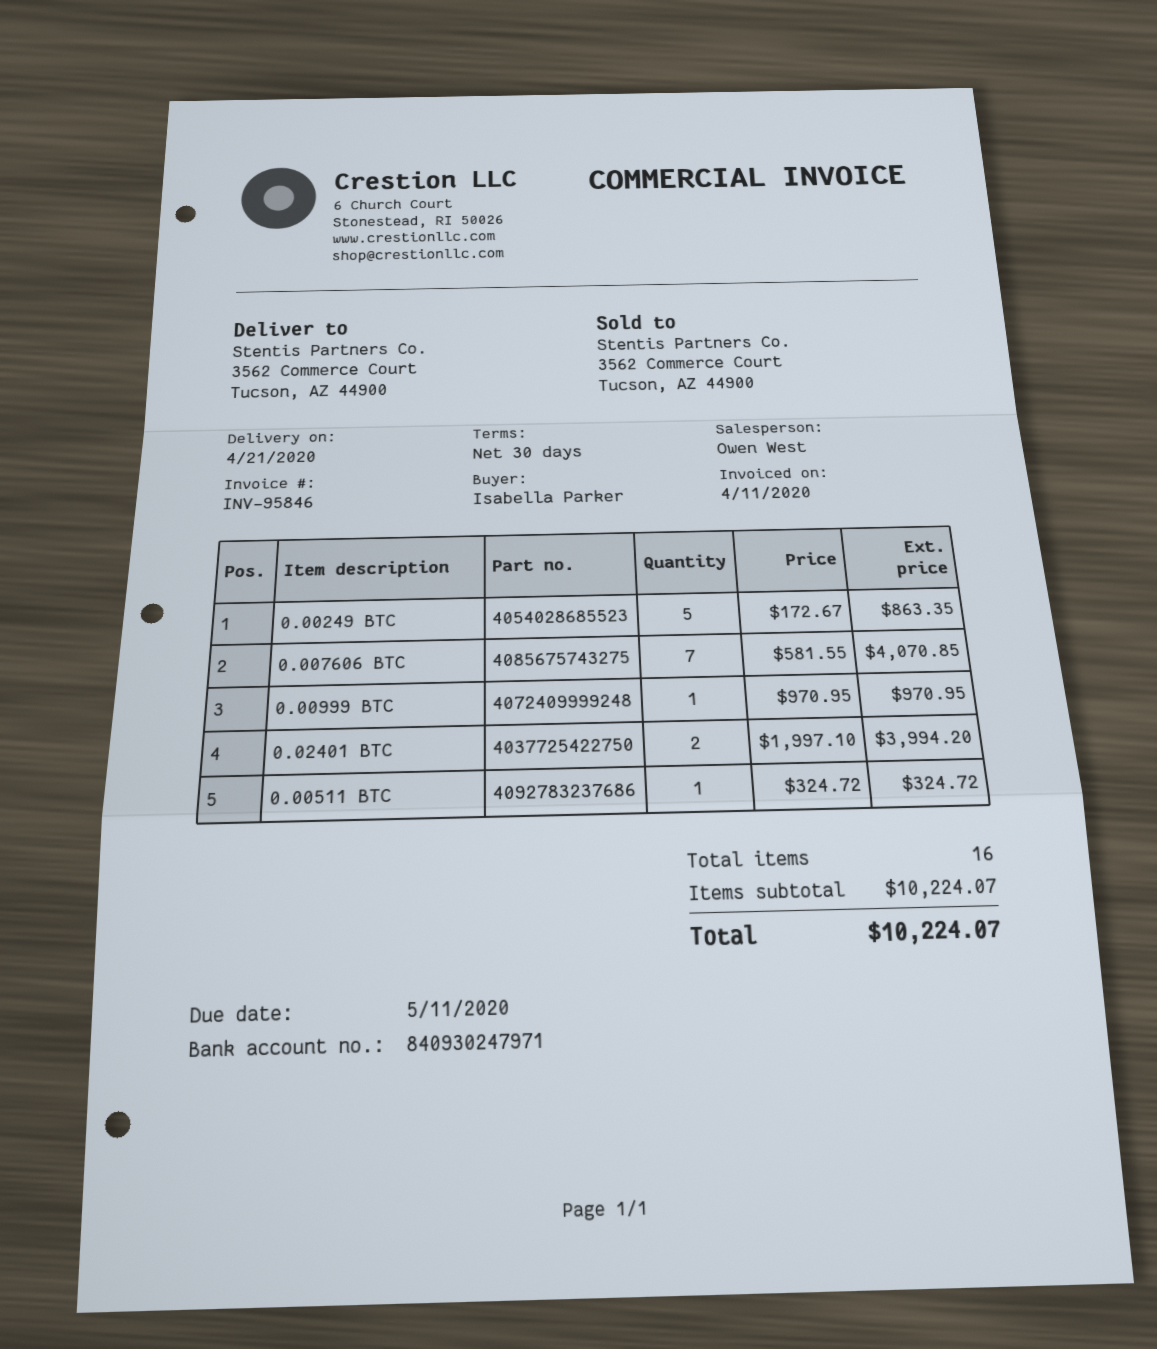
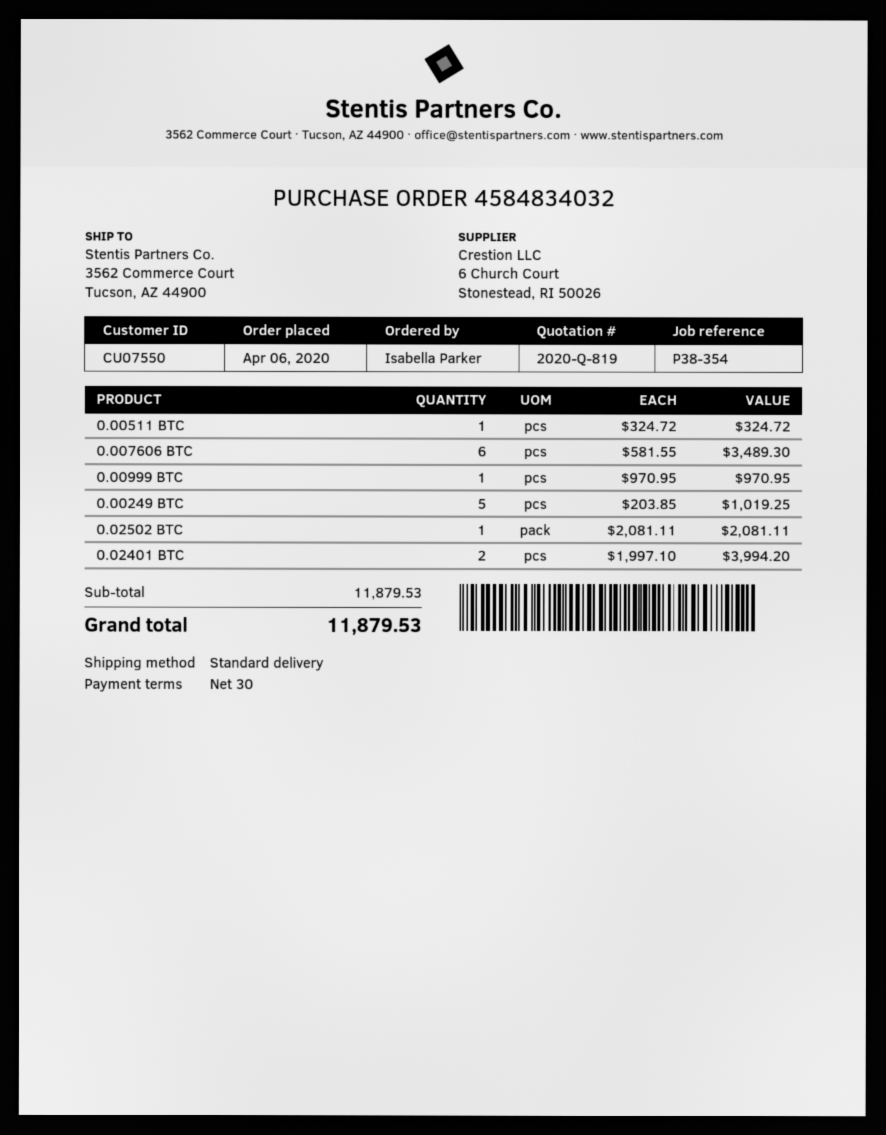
0.00249 BTC: 5 x 172.67 = 863.35 -> 5 x 203.85 = 1019.25
0.007606 BTC: 7 x 581.55 = 4070.85 -> 6 x 581.55 = 3489.30
0.02502 BTC: none -> 1 x 2081.11 = 2081.11
subtotal: 10224.07 -> 11879.53
total: 10224.07 -> 11879.53

